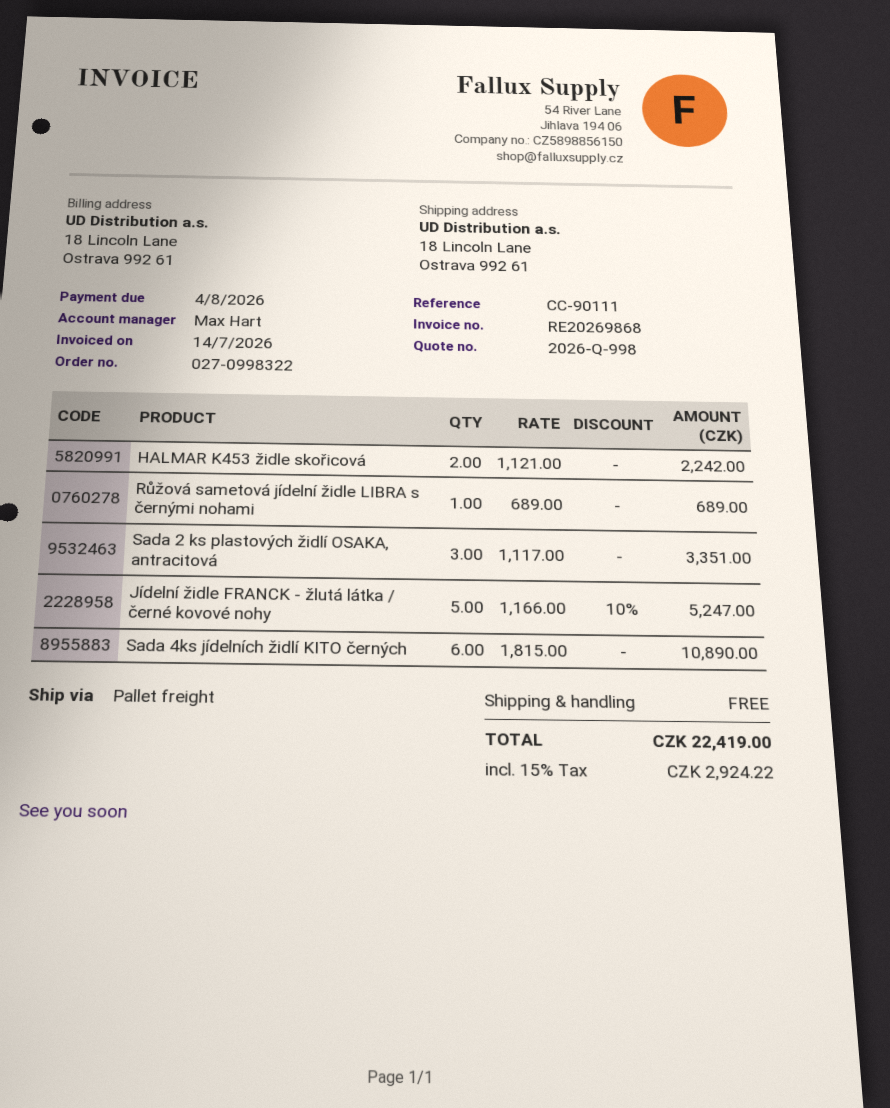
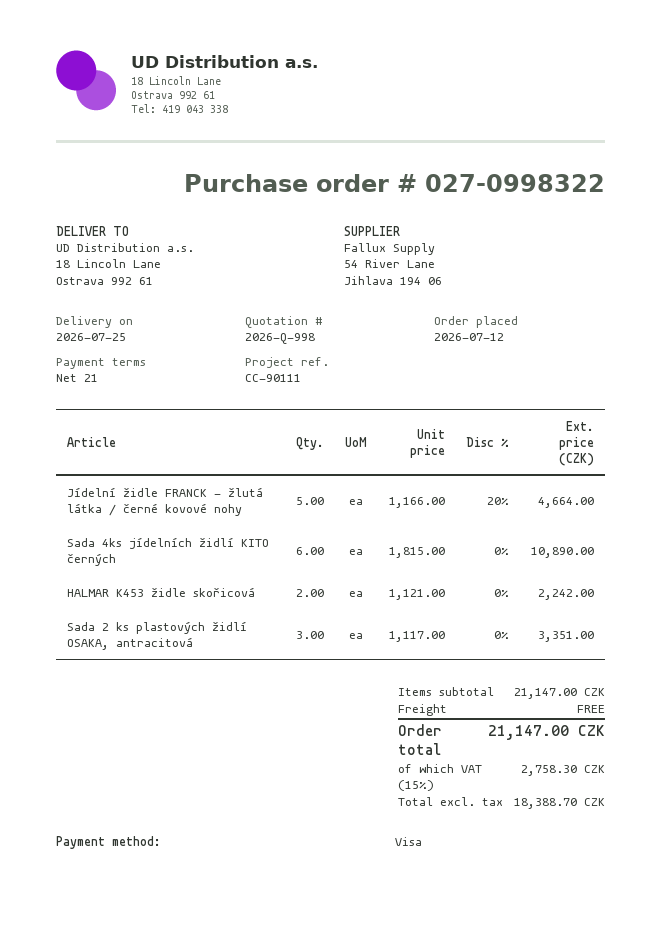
Růžová sametová jídelní židle LIBRA s černými nohami: 1 x 689.00 = 689.00 -> none
Jídelní židle FRANCK - žlutá látka / černé kovové nohy: 5 x 1166.00 - 10% = 5247.00 -> 5 x 1166.00 - 20% = 4664.00
tax: 15% = 2924.22 -> 15% = 2758.30
total: 22419.00 -> 21147.00

